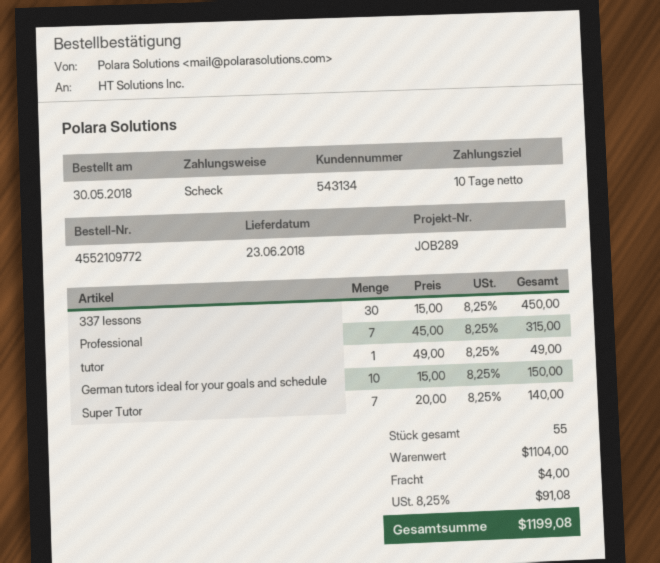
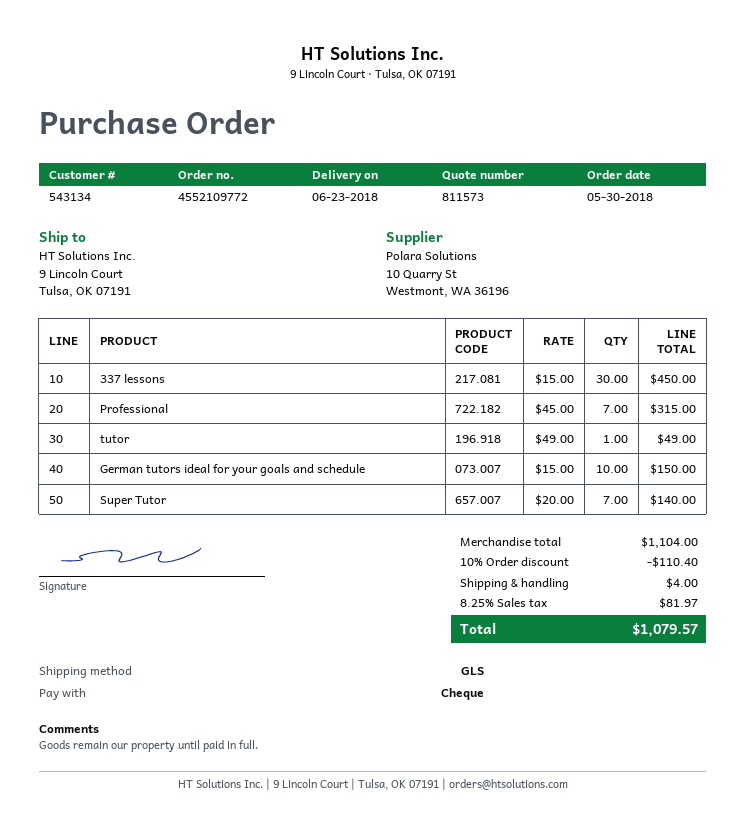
discount: none -> 10% = 110.40
tax: 8.25% = 91.08 -> 8.25% = 81.97
total: 1199.08 -> 1079.57

